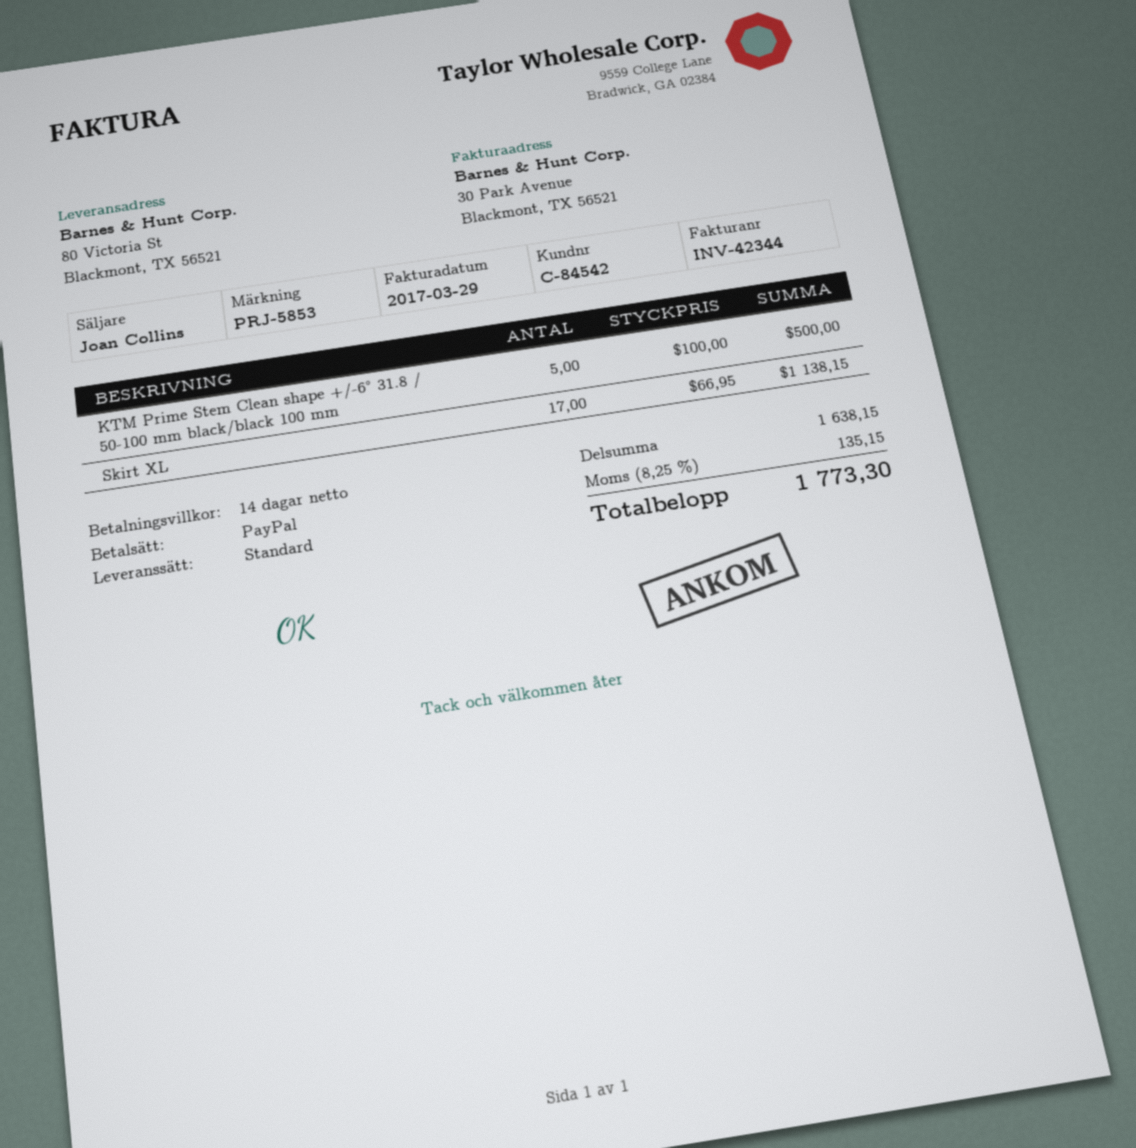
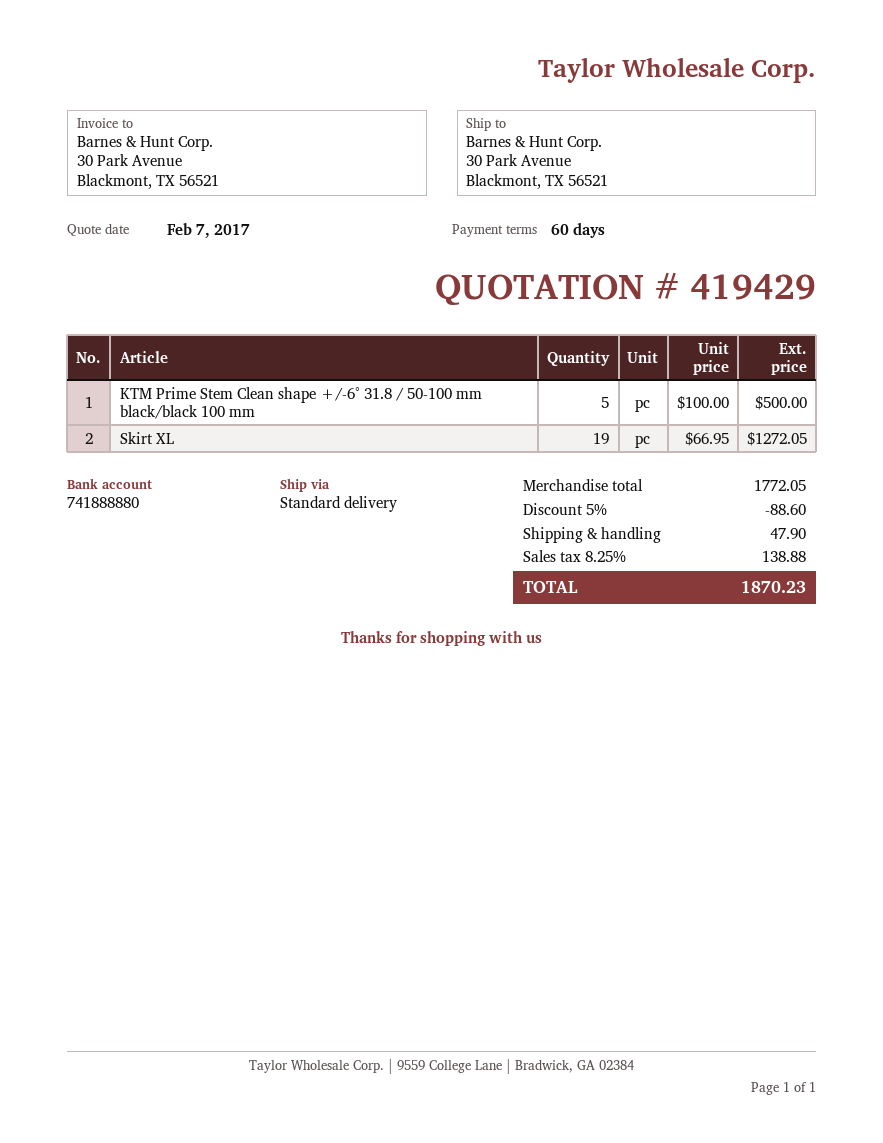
payment terms: 14 days -> 60 days
ship to: 80 Victoria St, Blackmont, TX 56521 -> 30 Park Avenue, Blackmont, TX 56521
Skirt XL: 17 x 66.95 = 1138.15 -> 19 x 66.95 = 1272.05
subtotal: 1638.15 -> 1772.05
discount: none -> 5% = 88.60
shipping: none -> 47.90
tax: 8.25% = 135.15 -> 8.25% = 138.88
total: 1773.30 -> 1870.23

